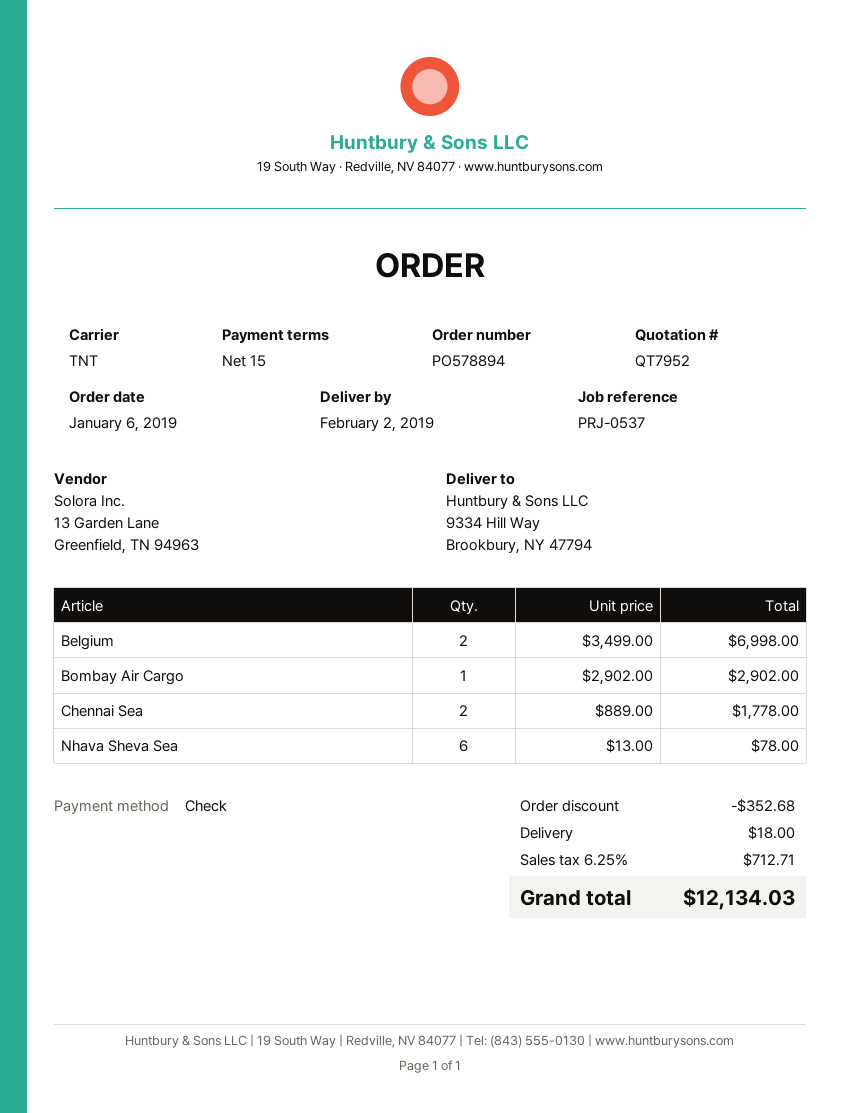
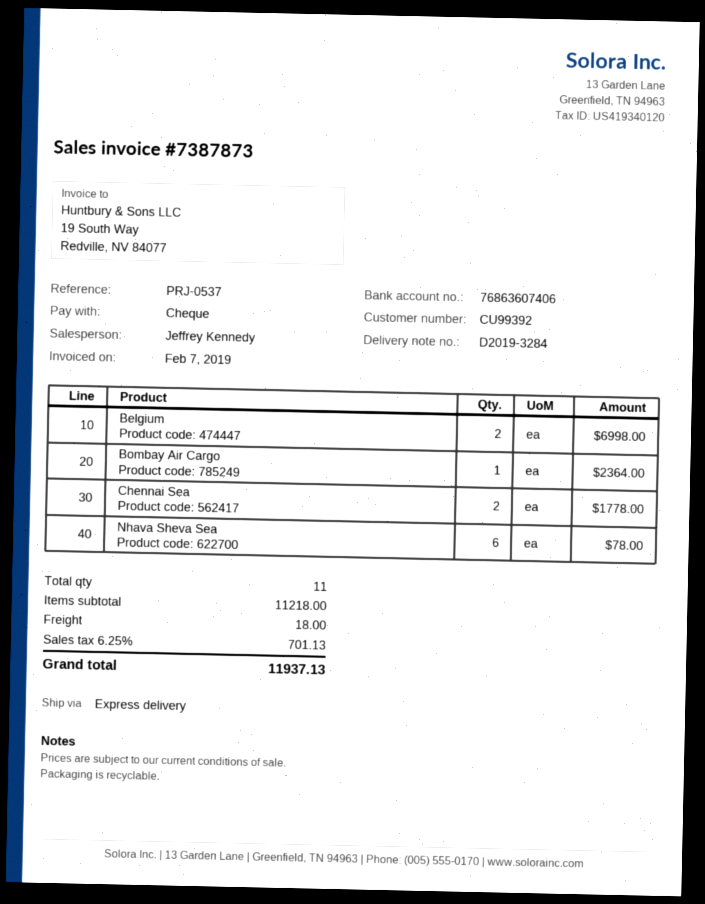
shipping method: TNT -> express
Bombay Air Cargo: 1 for 2902.00 -> 1 for 2364.00
discount: 352.68 -> none
tax: 6.25% = 712.71 -> 6.25% = 701.13
total: 12134.03 -> 11937.13

